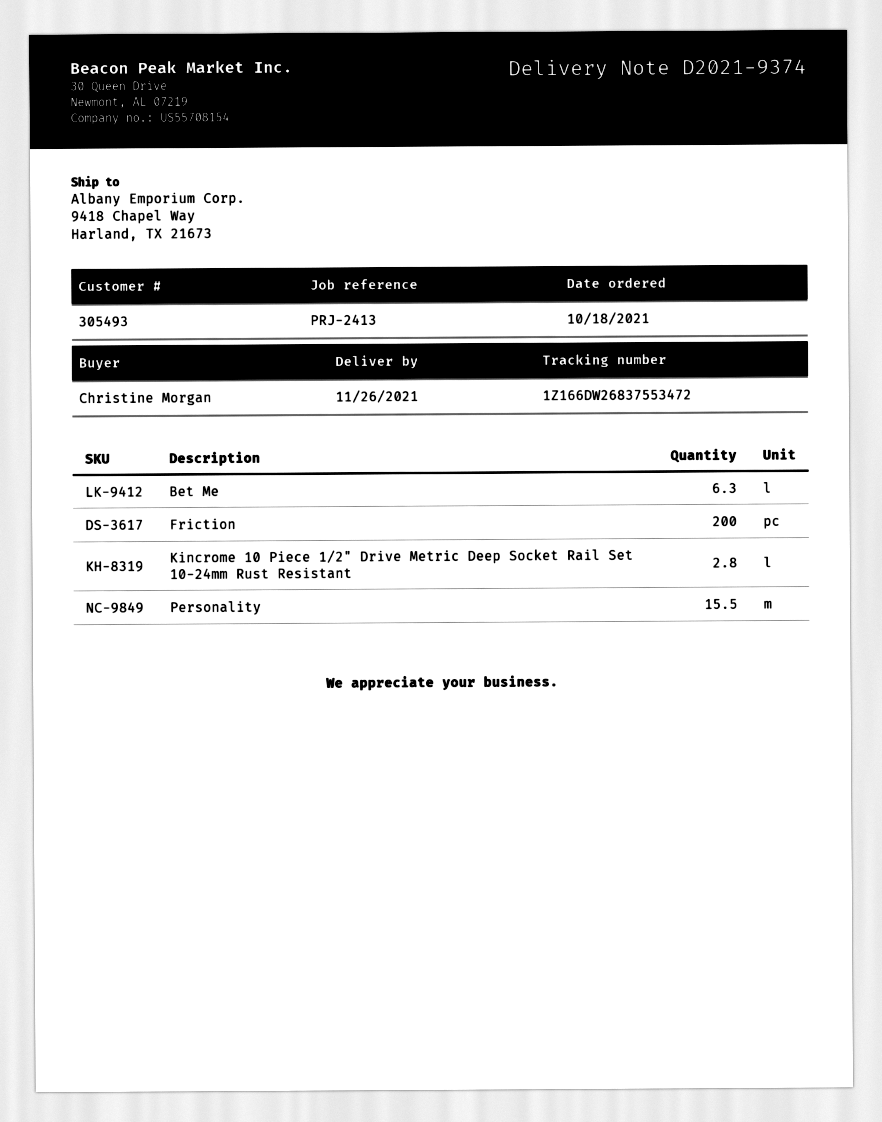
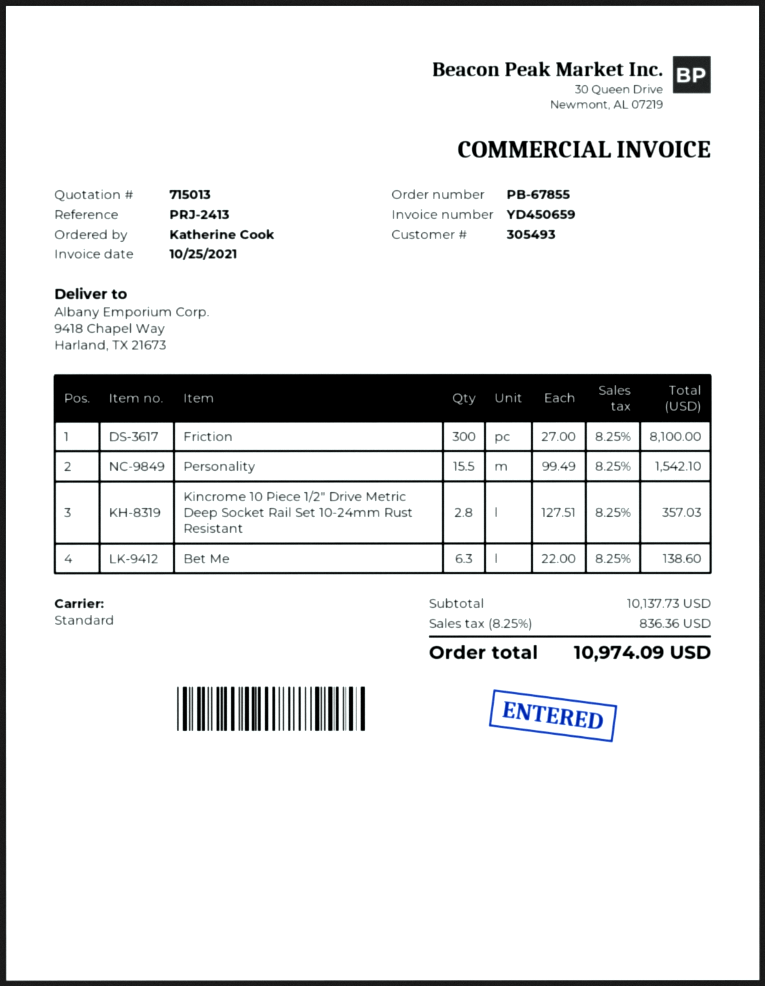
ordered by: Christine Morgan -> Katherine Cook
Friction: 200 -> 300

